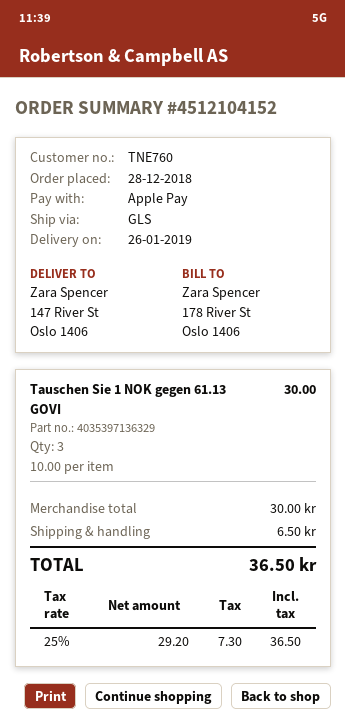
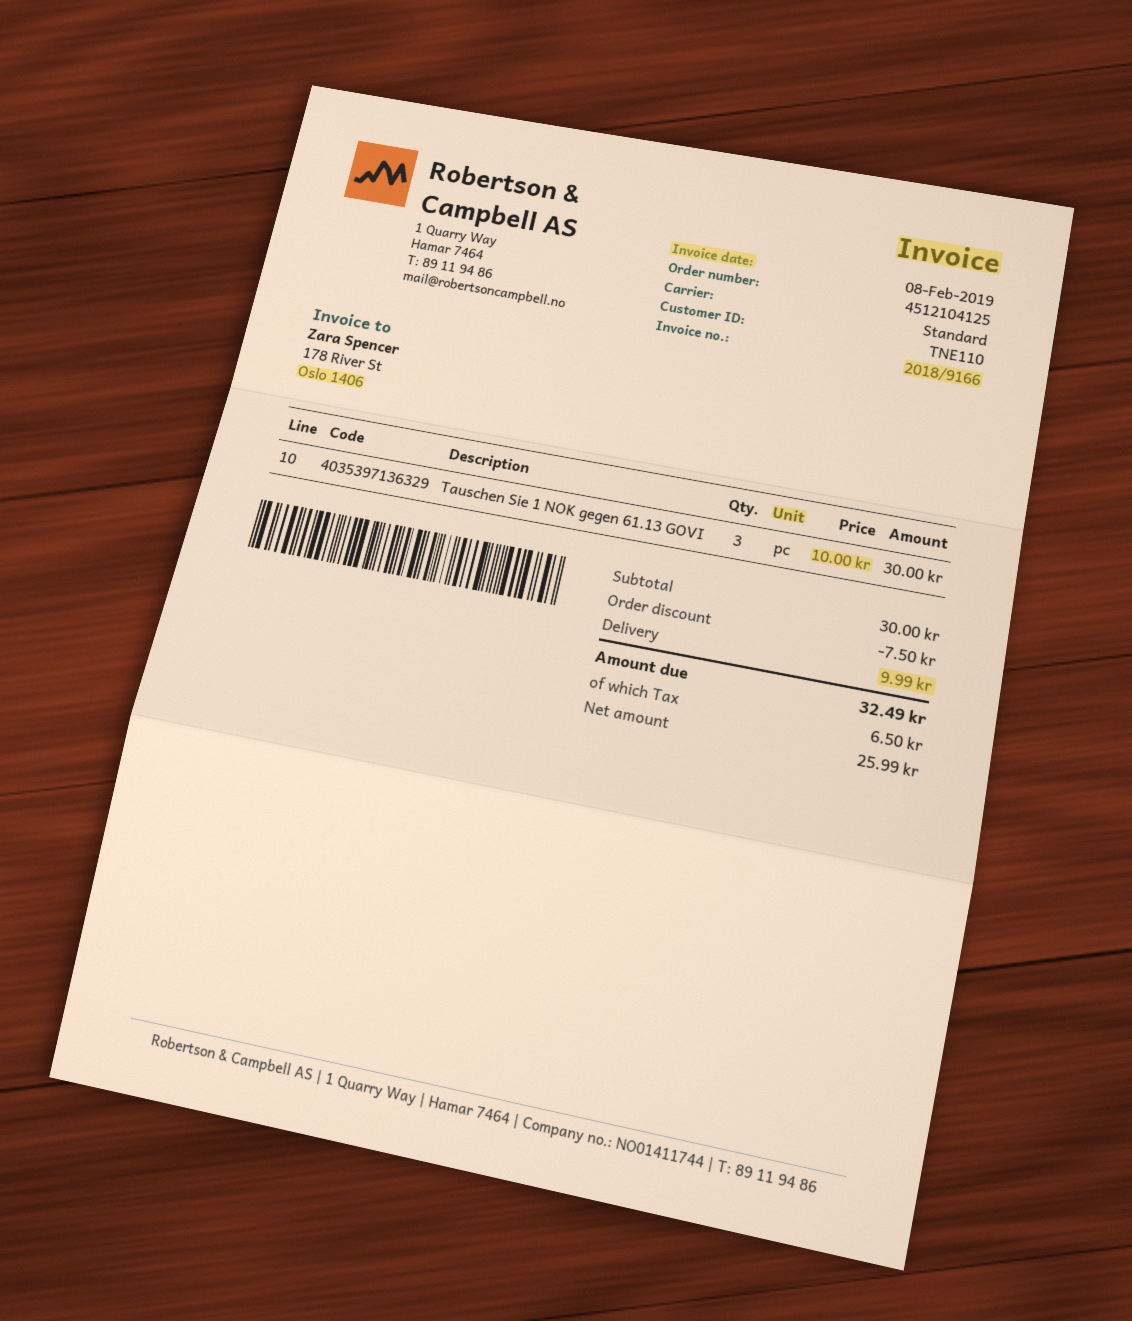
order number: 4512104152 -> 4512104125
customer number: TNE760 -> TNE110
shipping method: GLS -> standard
discount: none -> 7.50
shipping: 6.50 -> 9.99
net: 29.20 -> 25.99
tax: 7.30 -> 6.50
total: 36.50 -> 32.49

